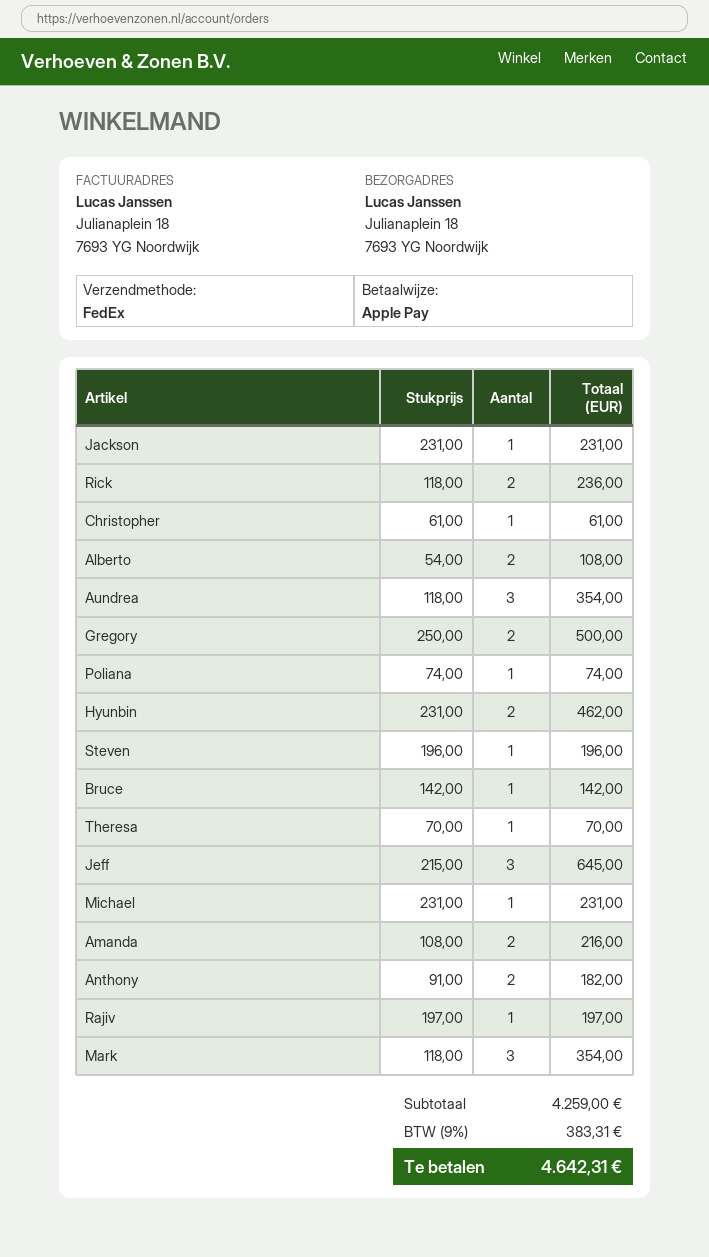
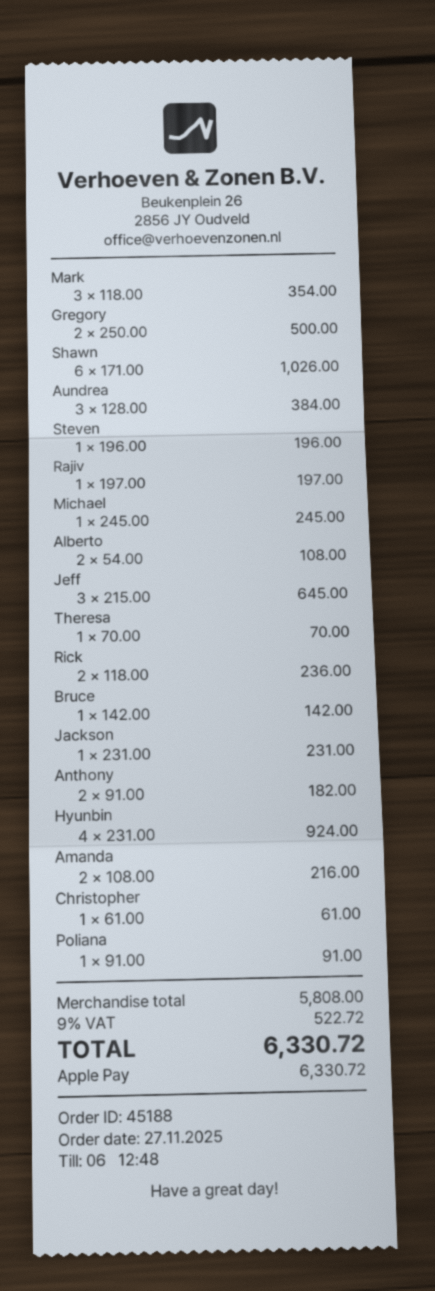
Aundrea: 3 x 118.00 = 354.00 -> 3 x 128.00 = 384.00
Poliana: 1 x 74.00 = 74.00 -> 1 x 91.00 = 91.00
Hyunbin: 2 x 231.00 = 462.00 -> 4 x 231.00 = 924.00
Michael: 1 x 231.00 = 231.00 -> 1 x 245.00 = 245.00
Shawn: none -> 6 x 171.00 = 1026.00
subtotal: 4259.00 -> 5808.00
tax: 9% = 383.31 -> 9% = 522.72
total: 4642.31 -> 6330.72

